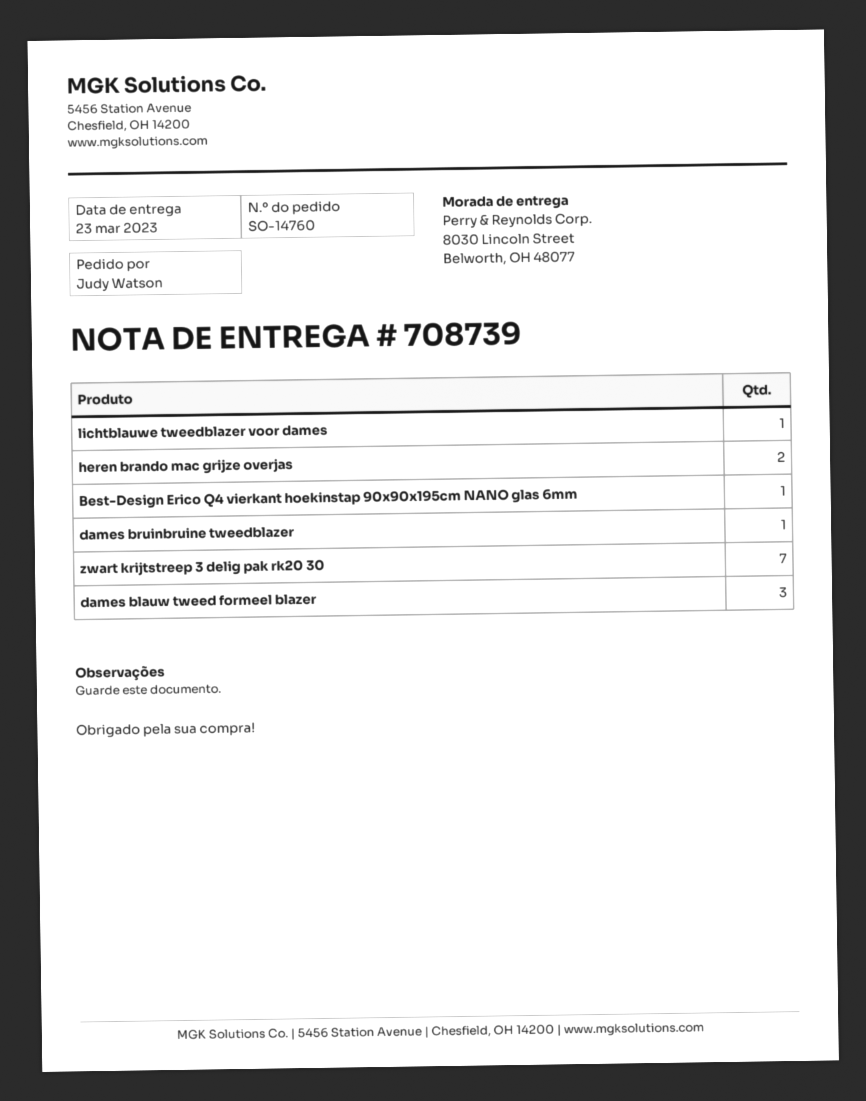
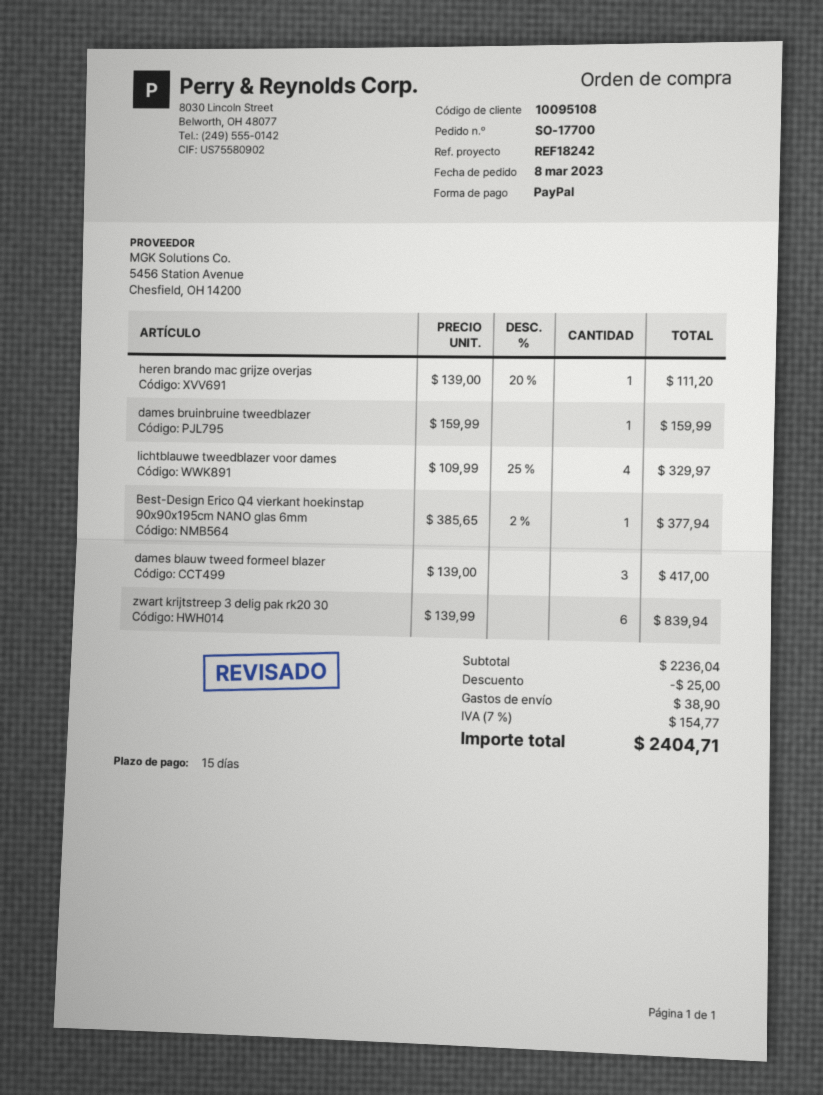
order number: SO-14760 -> SO-17700
lichtblauwe tweedblazer voor dames: 1 -> 4
heren brando mac grijze overjas: 2 -> 1
zwart krijtstreep 3 delig pak rk20 30: 7 -> 6

